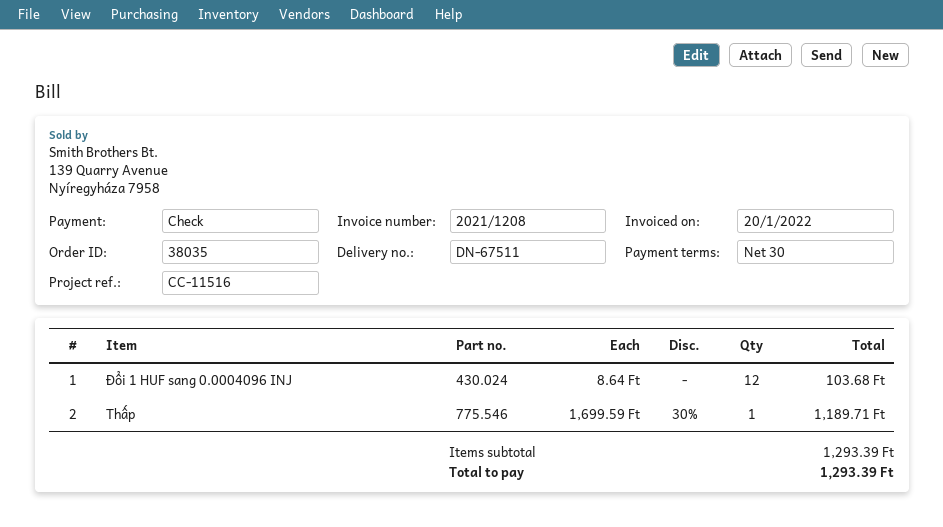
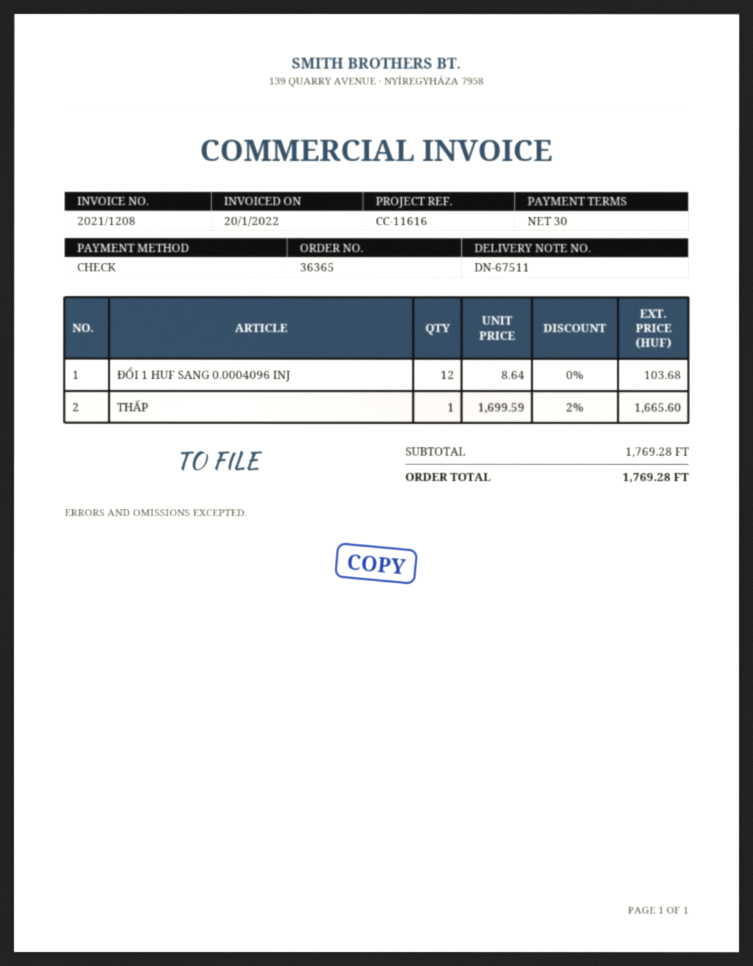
order number: 38035 -> 36365
reference: CC-11516 -> CC-11616
Thấp: 1 x 1699.59 - 30% = 1189.71 -> 1 x 1699.59 - 2% = 1665.60
subtotal: 1293.39 -> 1769.28
total: 1293.39 -> 1769.28

